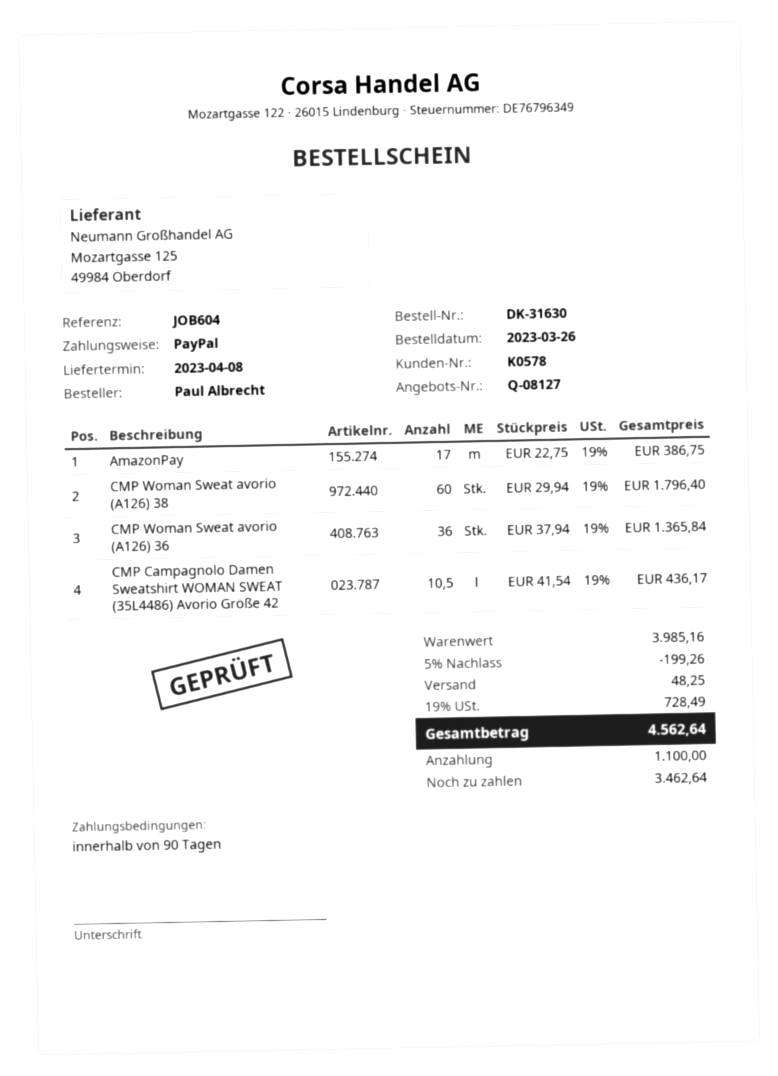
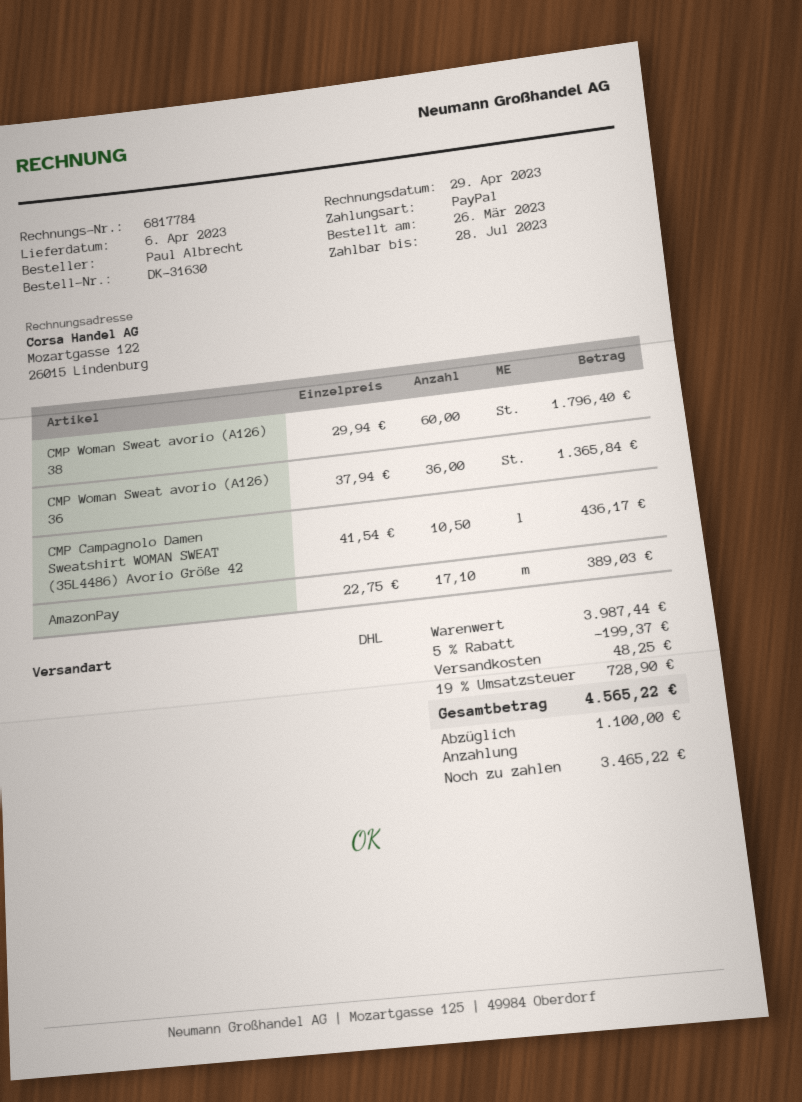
delivery date: 2023-04-08 -> 2023-04-06
AmazonPay: 17 x 22.75 = 386.75 -> 17.1 x 22.75 = 389.03
subtotal: 3985.16 -> 3987.44
discount: 5% = 199.26 -> 5% = 199.37
tax: 19% = 728.49 -> 19% = 728.90
total: 4562.64 -> 4565.22
balance: 3462.64 -> 3465.22

